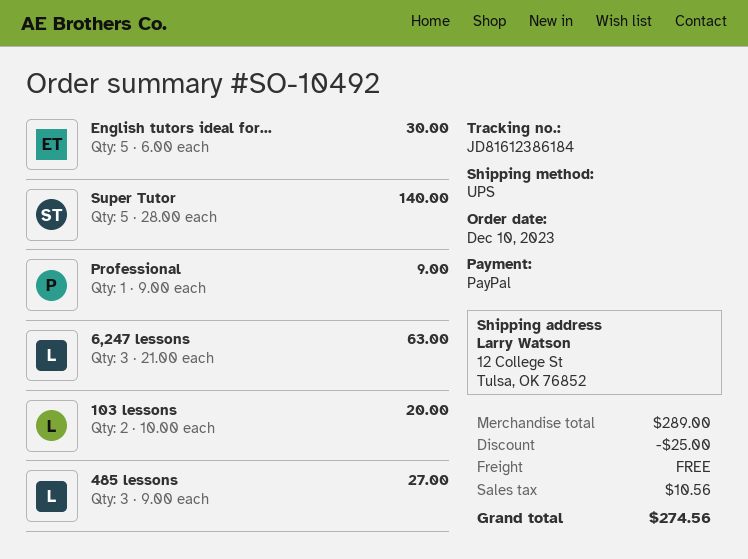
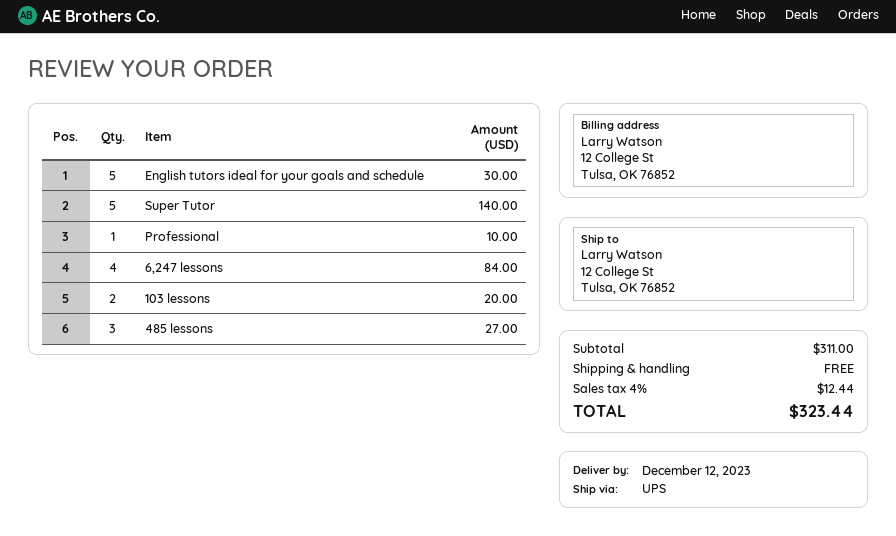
Professional: 1 for 9.00 -> 1 for 10.00
6,247 lessons: 3 for 63.00 -> 4 for 84.00
subtotal: 289.00 -> 311.00
discount: 25.00 -> none
tax: 10.56 -> 12.44
total: 274.56 -> 323.44

